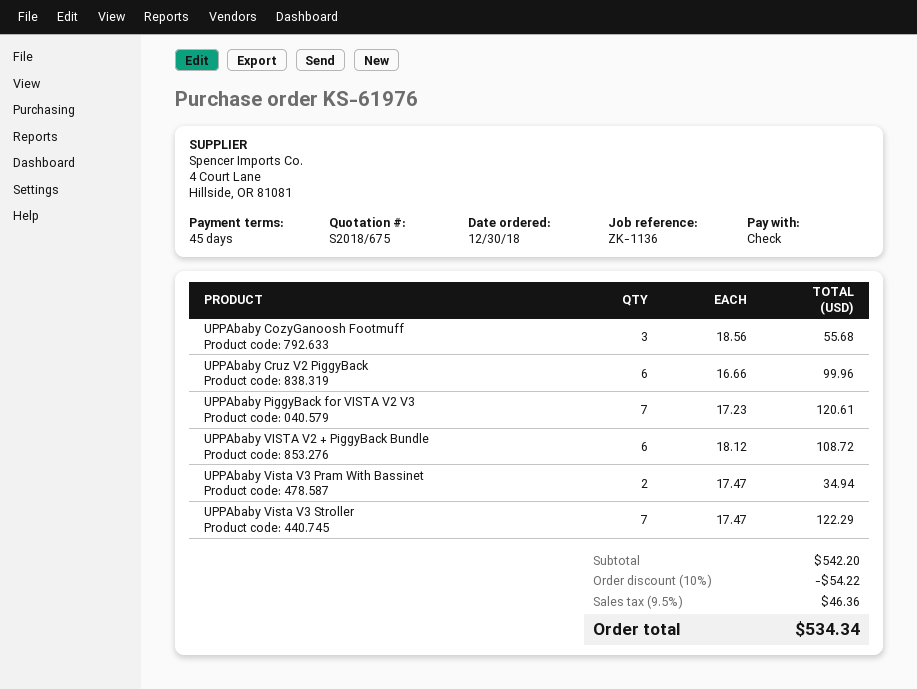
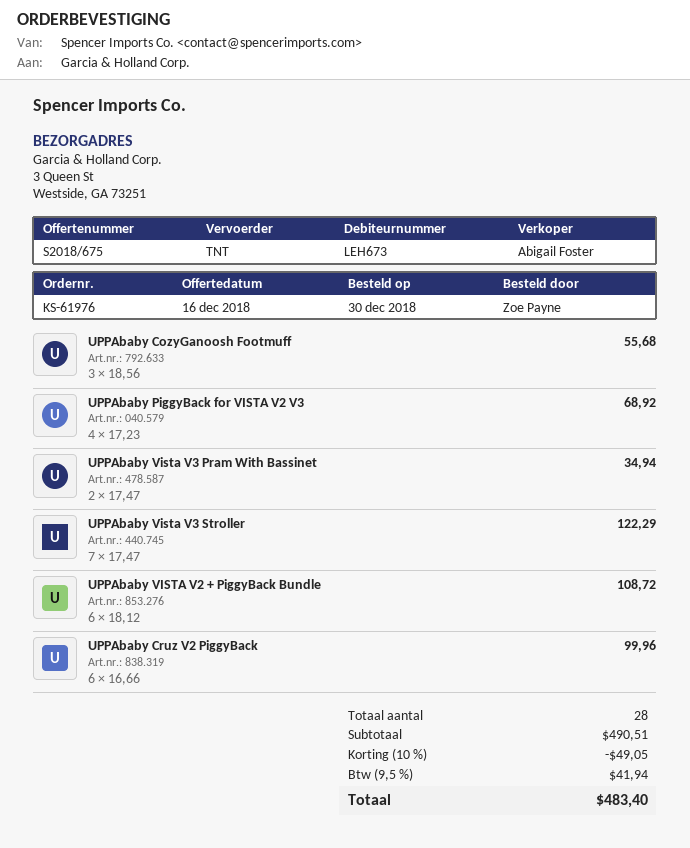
UPPAbaby PiggyBack for VISTA V2 V3: 7 x 17.23 = 120.61 -> 4 x 17.23 = 68.92
subtotal: 542.20 -> 490.51
discount: 10% = 54.22 -> 10% = 49.05
tax: 9.5% = 46.36 -> 9.5% = 41.94
total: 534.34 -> 483.40

